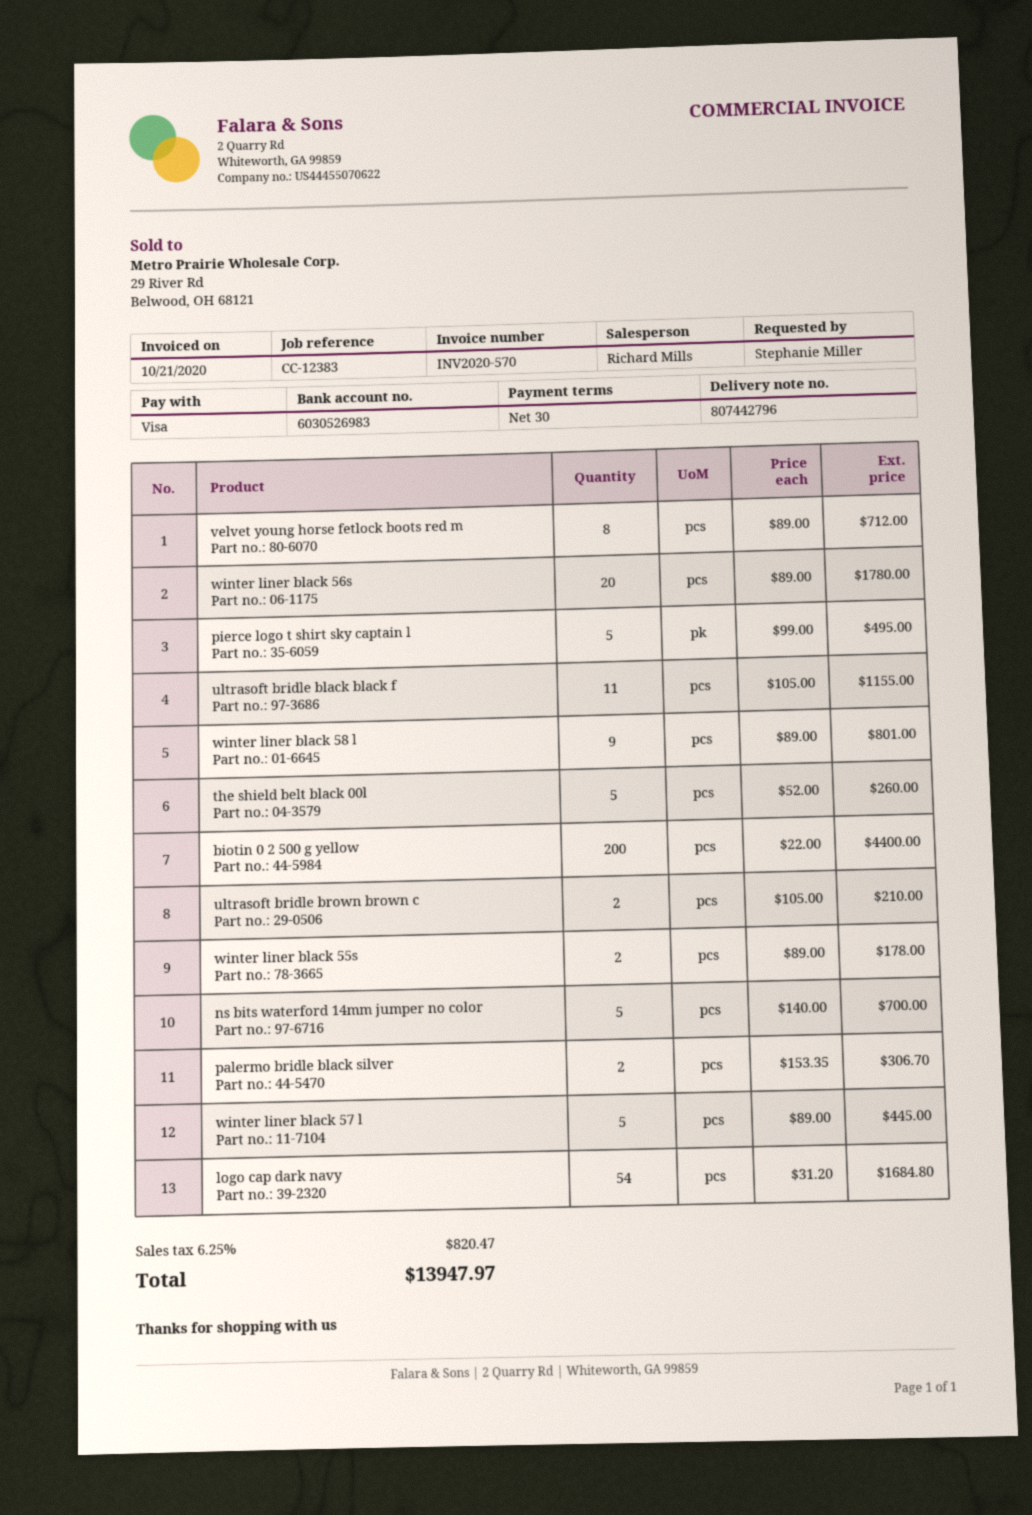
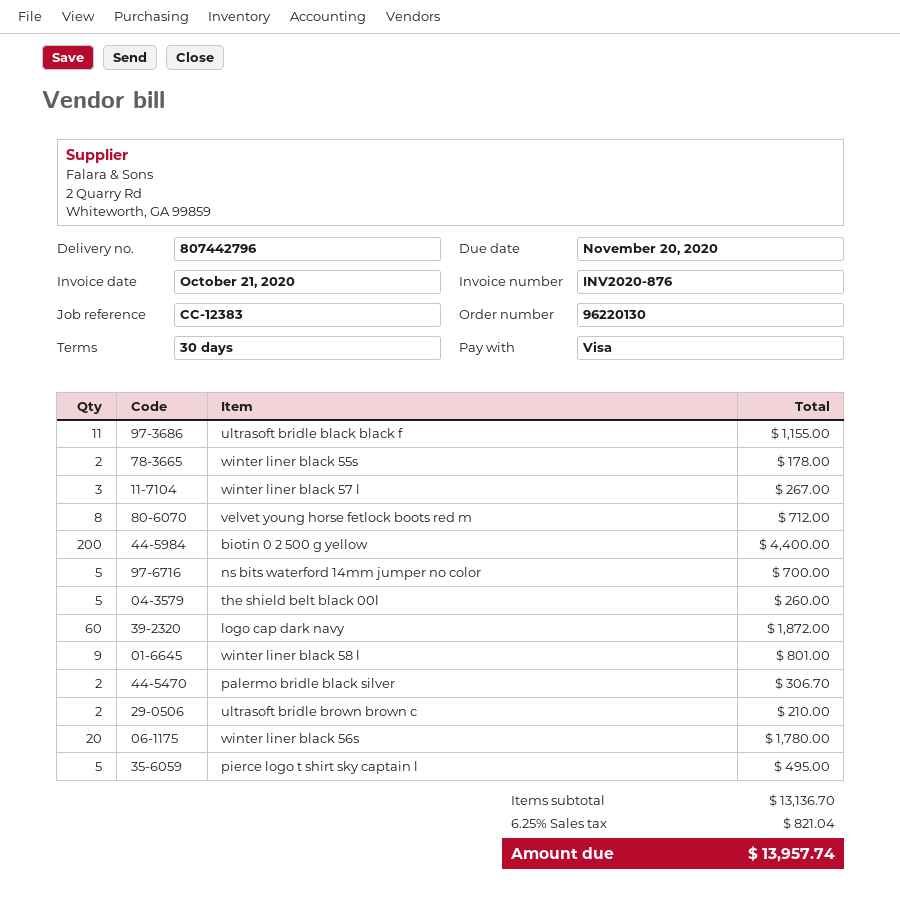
invoice number: INV2020-570 -> INV2020-876
winter liner black 57 l: 5 for 445.00 -> 3 for 267.00
logo cap dark navy: 54 for 1684.80 -> 60 for 1872.00
tax: 6.25% = 820.47 -> 6.25% = 821.04
total: 13947.97 -> 13957.74

